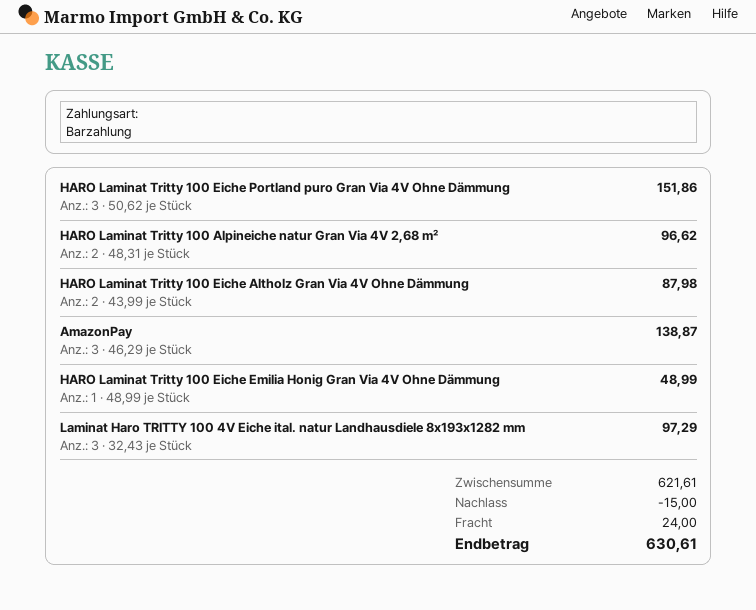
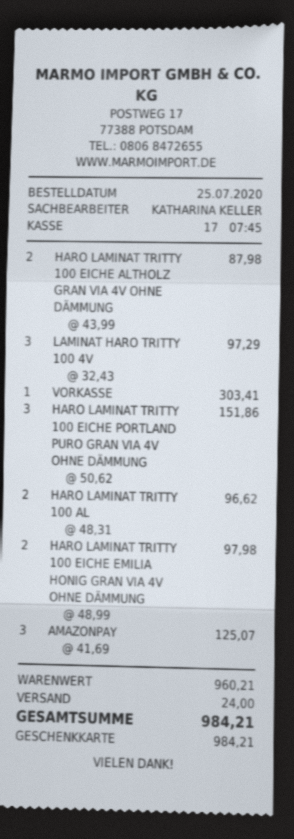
payment method: cash -> gift card
AmazonPay: 3 x 46.29 = 138.87 -> 3 x 41.69 = 125.07
HARO Laminat Tritty 100 Eiche Emilia Honig Gran Via 4V Ohne Dämmung: 1 x 48.99 = 48.99 -> 2 x 48.99 = 97.98
VORKASSE: none -> 1 x 303.41 = 303.41
subtotal: 621.61 -> 960.21
discount: 15.00 -> none
total: 630.61 -> 984.21

